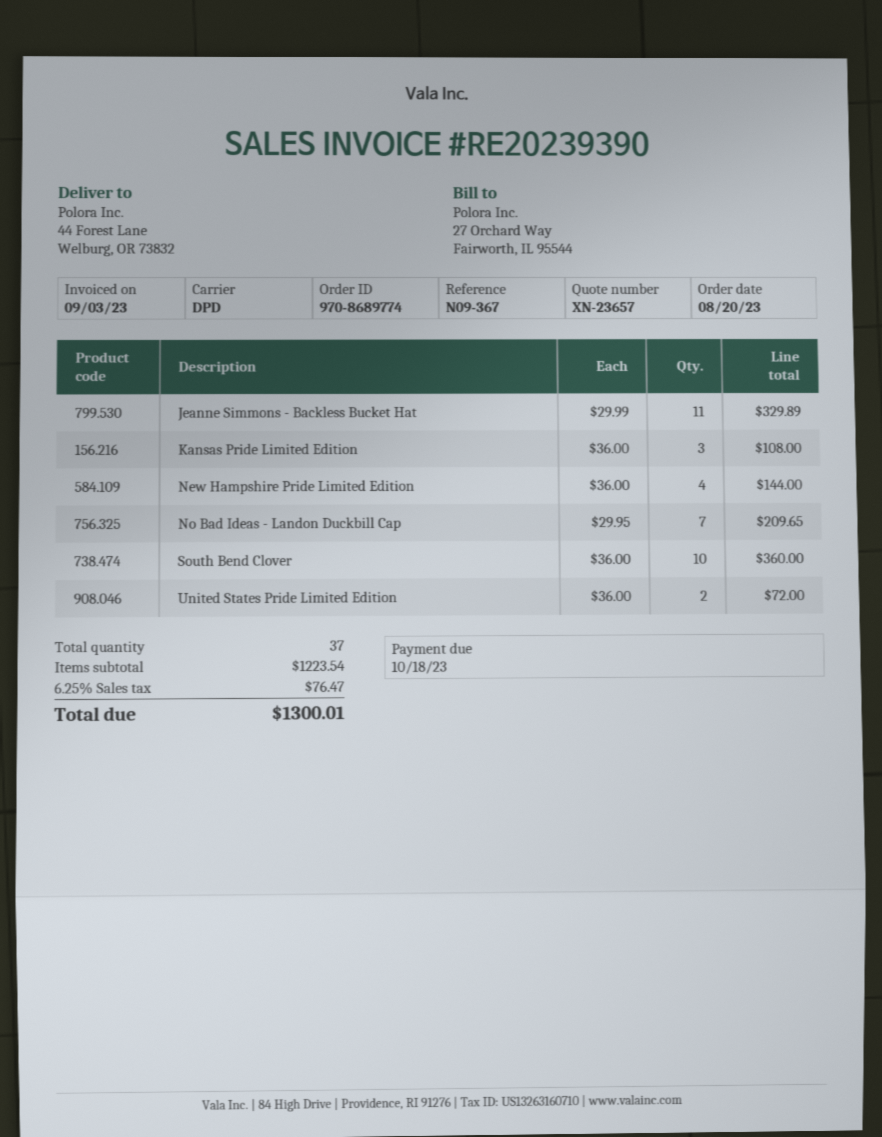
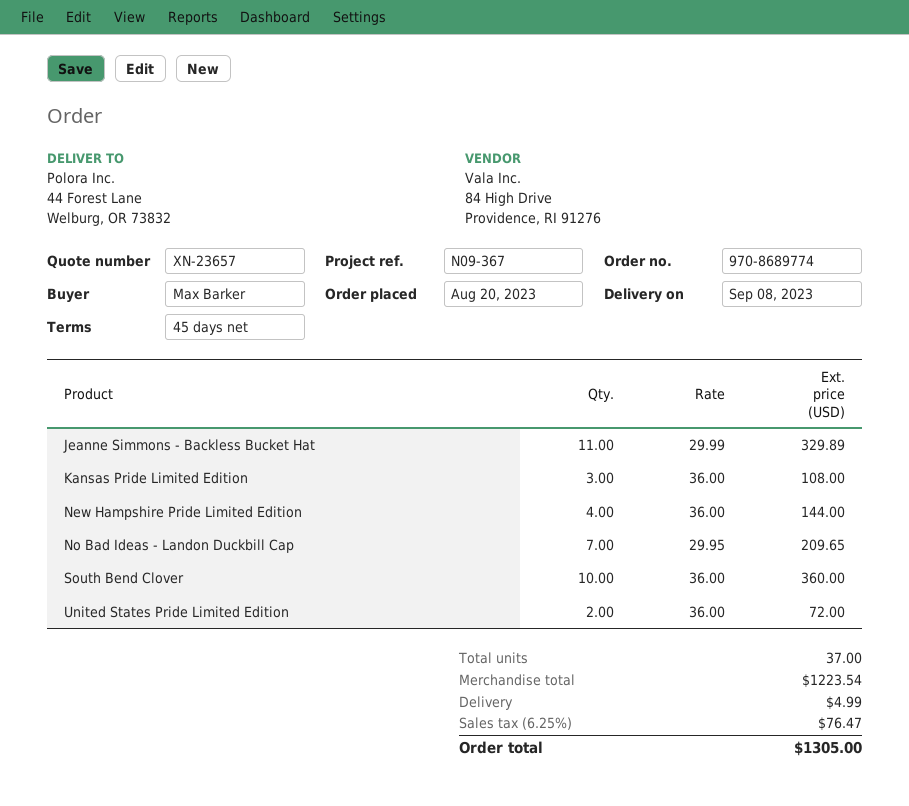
shipping: none -> 4.99
total: 1300.01 -> 1305.00

